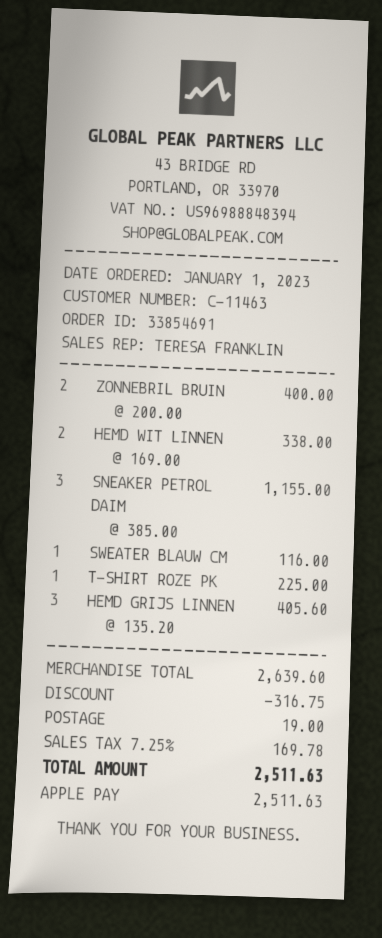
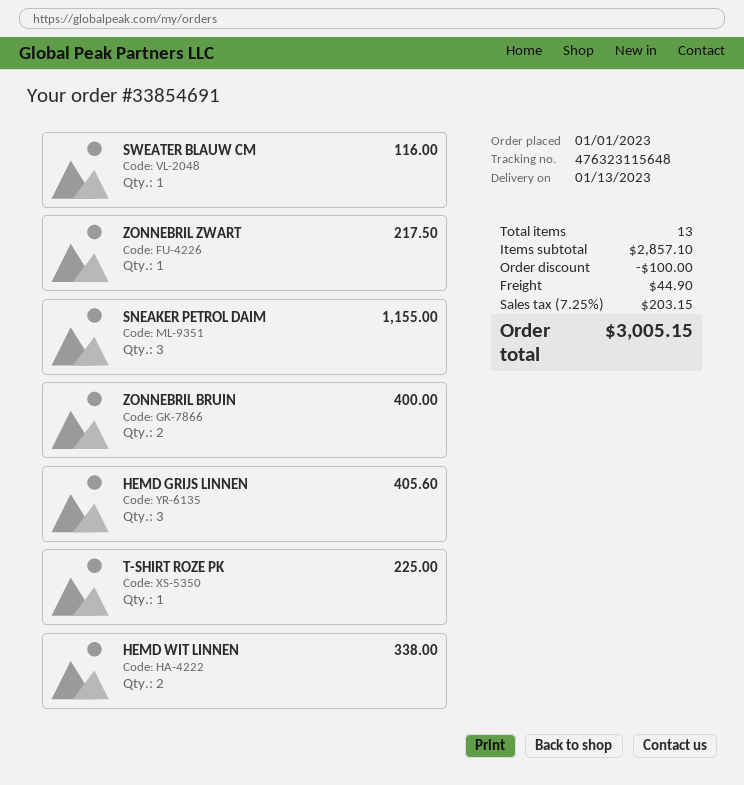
ZONNEBRIL ZWART: none -> 1 for 217.50
subtotal: 2639.60 -> 2857.10
discount: 316.75 -> 100.00
shipping: 19.00 -> 44.90
tax: 7.25% = 169.78 -> 7.25% = 203.15
total: 2511.63 -> 3005.15

